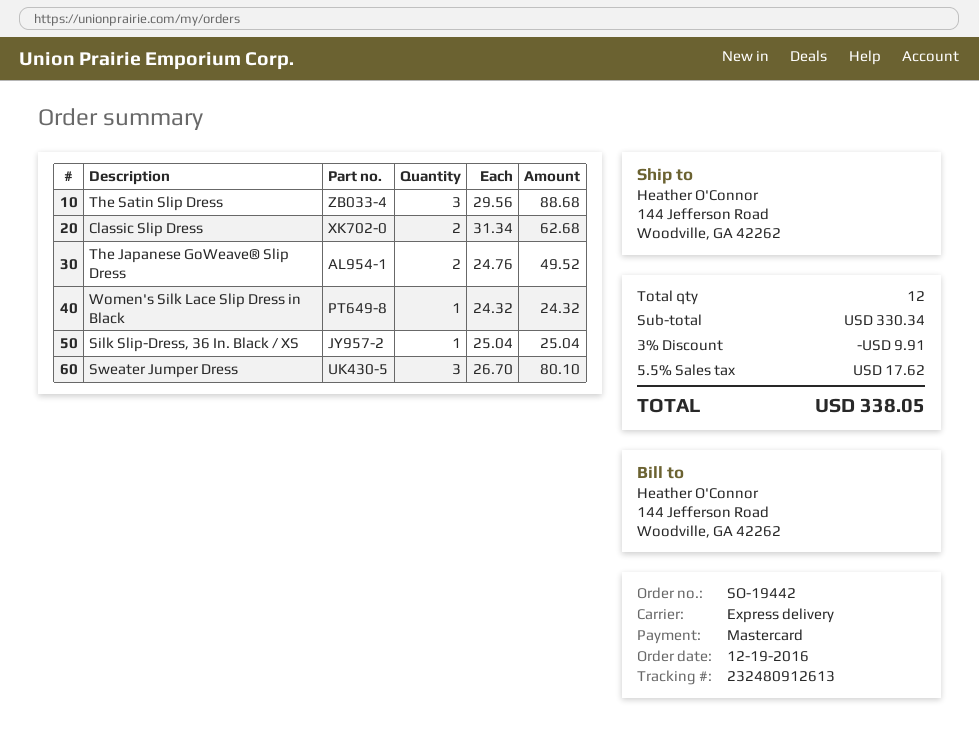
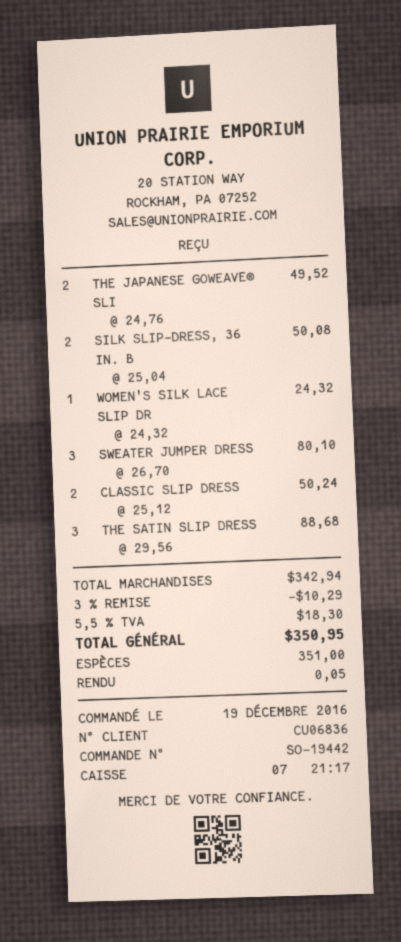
payment method: Mastercard -> cash
Classic Slip Dress: 2 x 31.34 = 62.68 -> 2 x 25.12 = 50.24
Silk Slip-Dress, 36 In. Black / XS: 1 x 25.04 = 25.04 -> 2 x 25.04 = 50.08
subtotal: 330.34 -> 342.94
discount: 3% = 9.91 -> 3% = 10.29
tax: 5.5% = 17.62 -> 5.5% = 18.30
total: 338.05 -> 350.95

